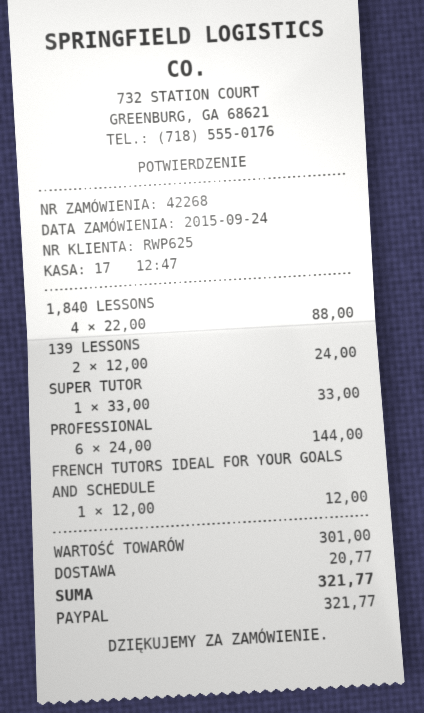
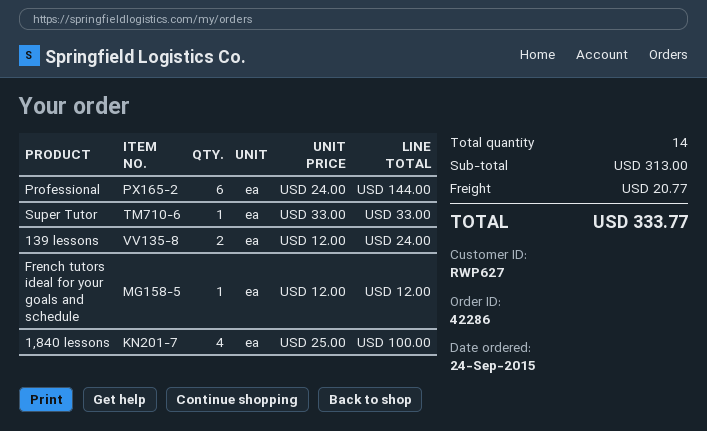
order number: 42268 -> 42286
customer number: RWP625 -> RWP627
1,840 LESSONS: 4 x 22.00 = 88.00 -> 4 x 25.00 = 100.00
subtotal: 301.00 -> 313.00
total: 321.77 -> 333.77

